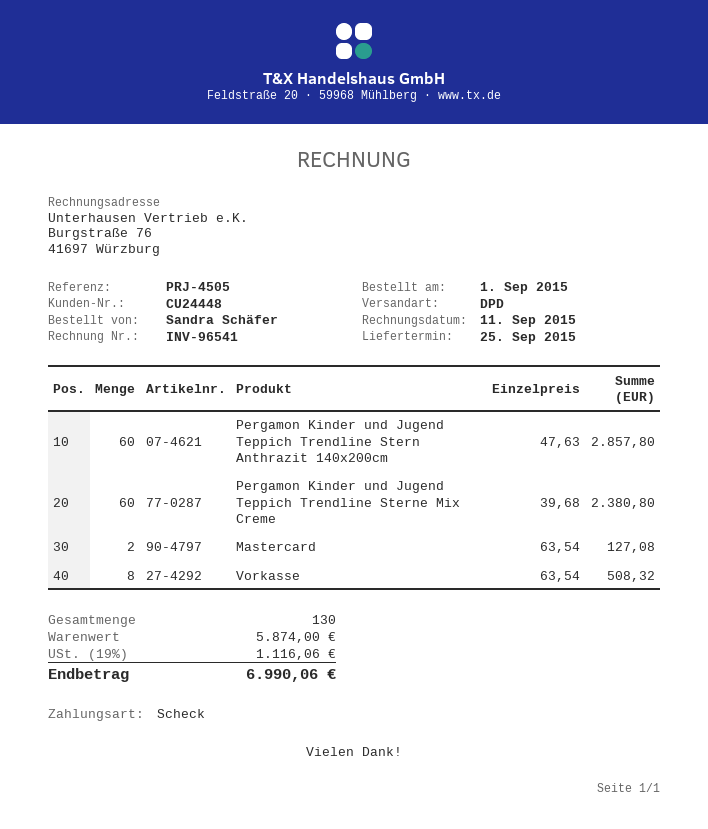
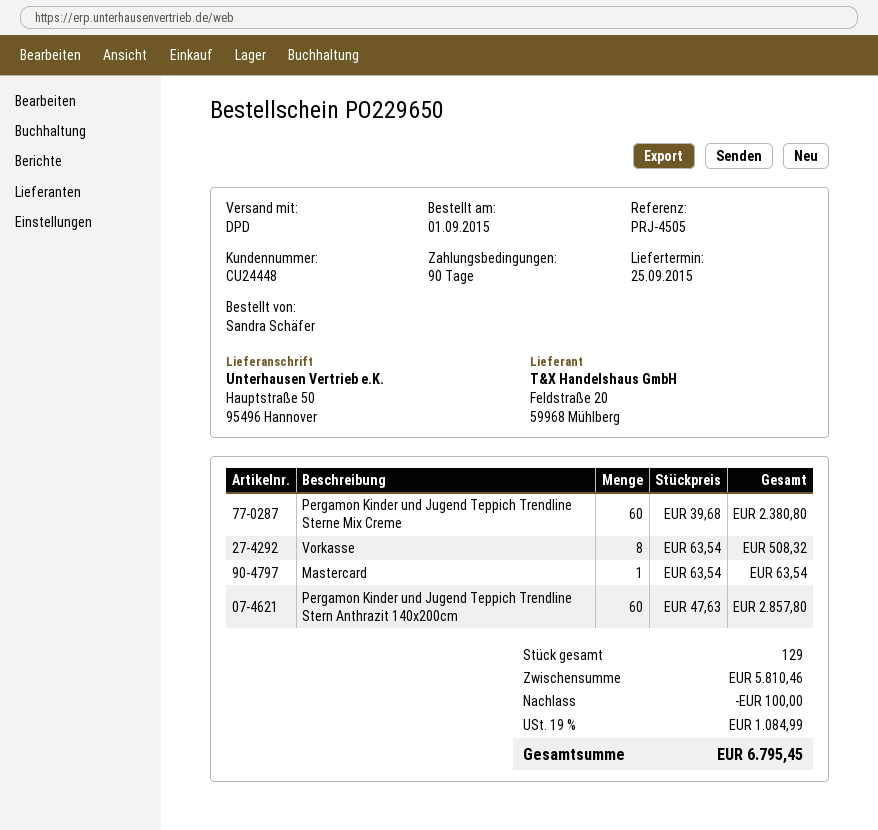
Mastercard: 2 x 63.54 = 127.08 -> 1 x 63.54 = 63.54
total quantity: 130 -> 129
subtotal: 5874.00 -> 5810.46
discount: none -> 100.00
tax: 19% = 1116.06 -> 19% = 1084.99
total: 6990.06 -> 6795.45

